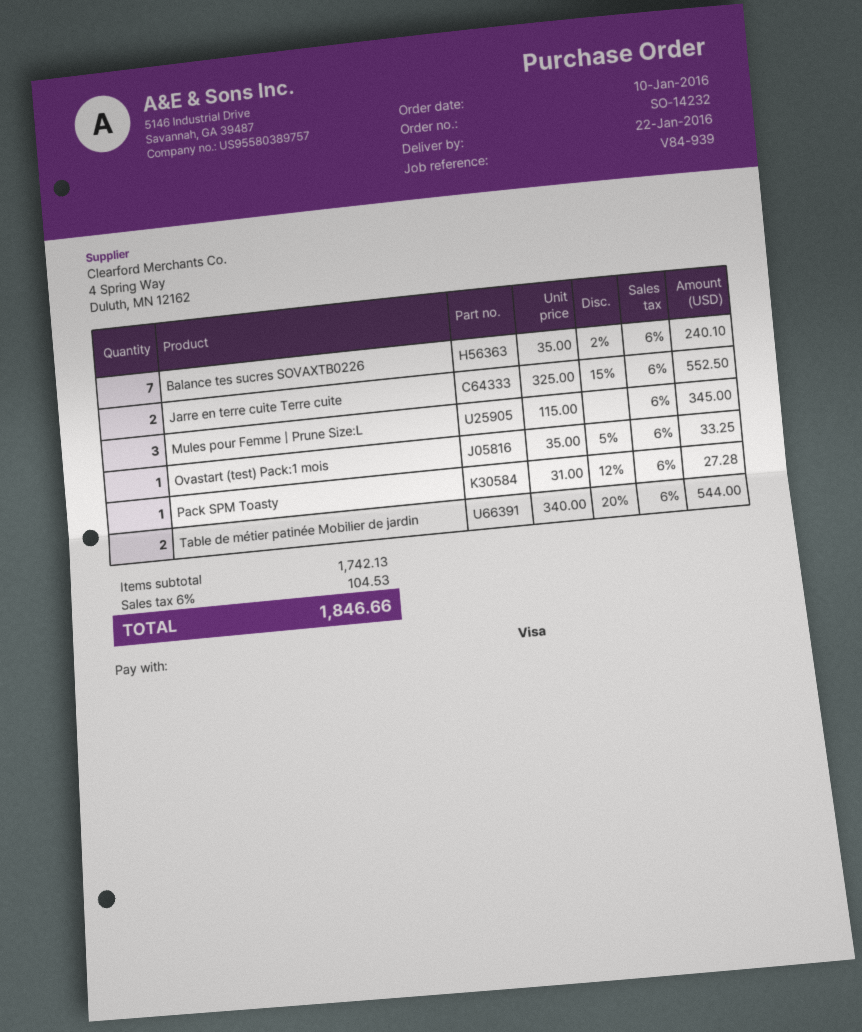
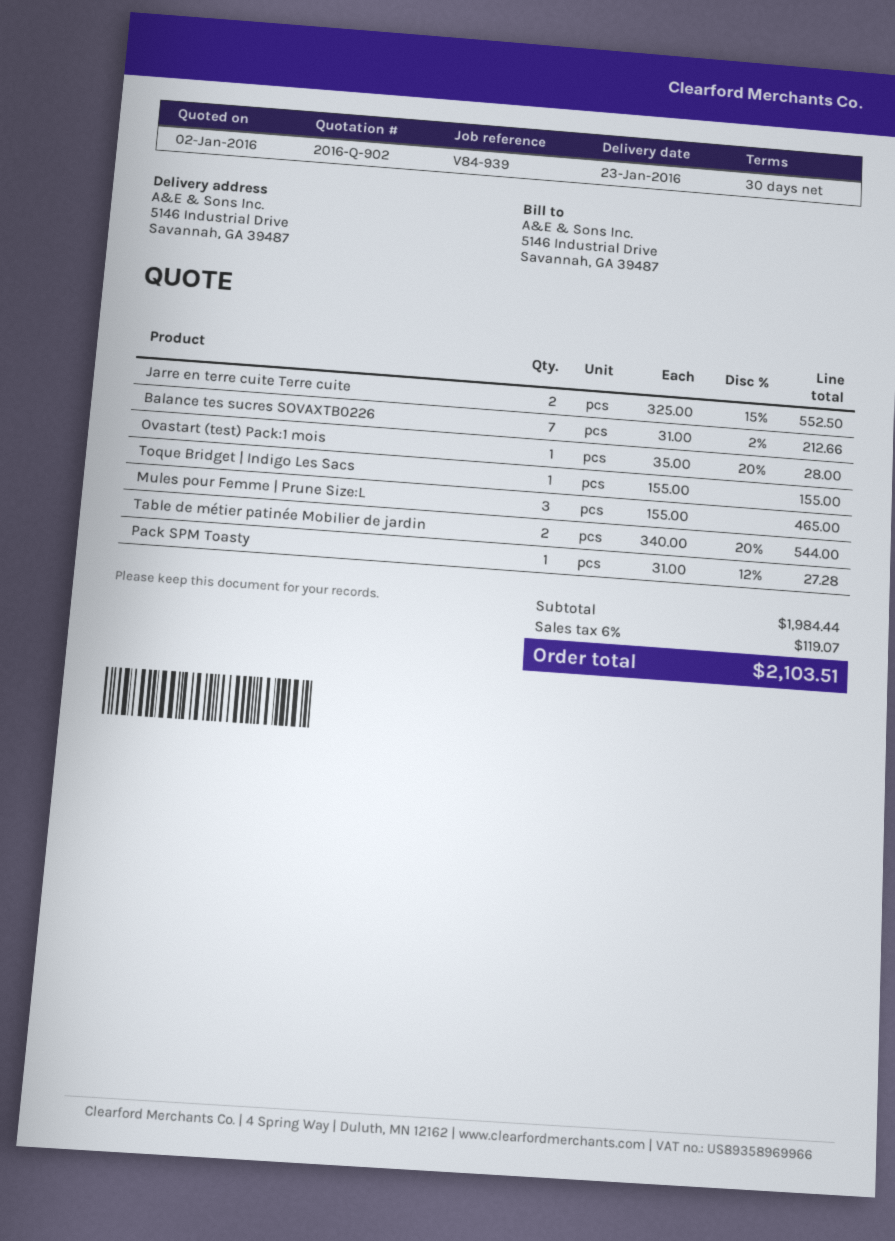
delivery date: 2016-01-22 -> 2016-01-23
Balance tes sucres SOVAXTB0226: 7 x 35.00 - 2% = 240.10 -> 7 x 31.00 - 2% = 212.66
Mules pour Femme | Prune Size:L: 3 x 115.00 = 345.00 -> 3 x 155.00 = 465.00
Ovastart (test) Pack:1 mois: 1 x 35.00 - 5% = 33.25 -> 1 x 35.00 - 20% = 28.00
Toque Bridget | Indigo Les Sacs: none -> 1 x 155.00 = 155.00
subtotal: 1742.13 -> 1984.44
tax: 6% = 104.53 -> 6% = 119.07
total: 1846.66 -> 2103.51

